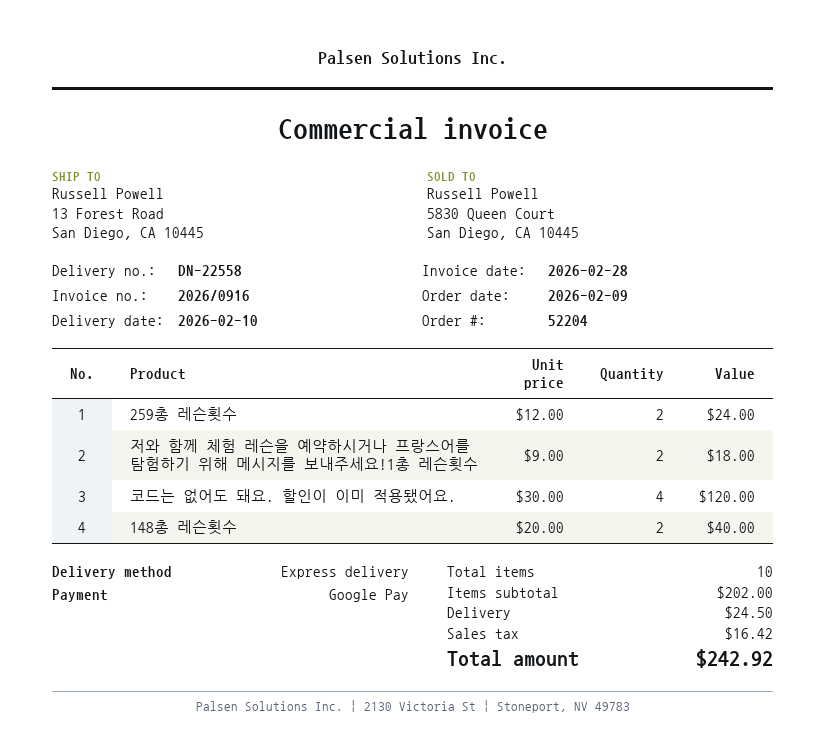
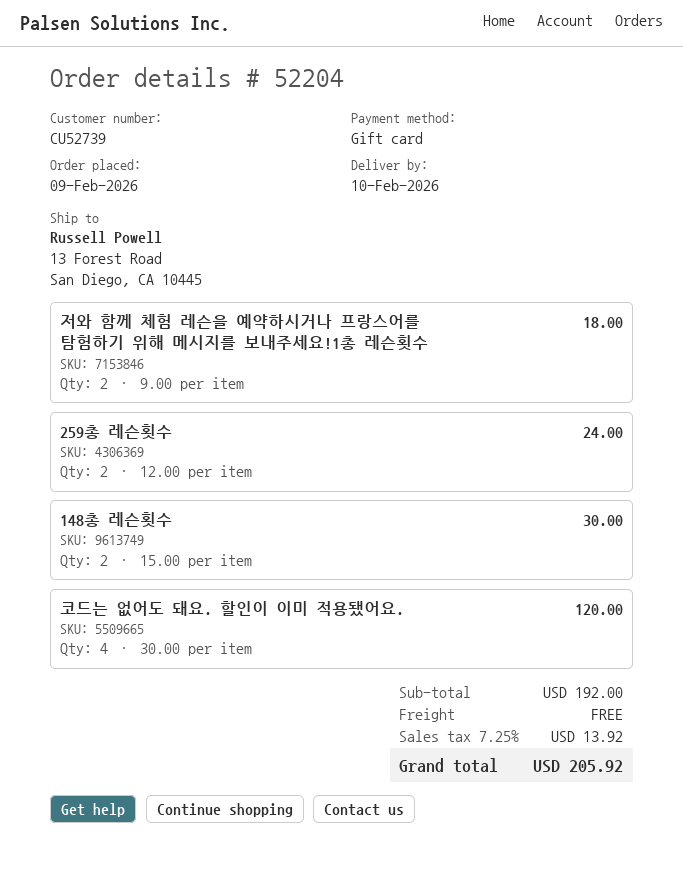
payment method: Google Pay -> gift card
148총 레슨횟수: 2 x 20.00 = 40.00 -> 2 x 15.00 = 30.00
subtotal: 202.00 -> 192.00
shipping: 24.50 -> 0.00
tax: 16.42 -> 13.92
total: 242.92 -> 205.92

